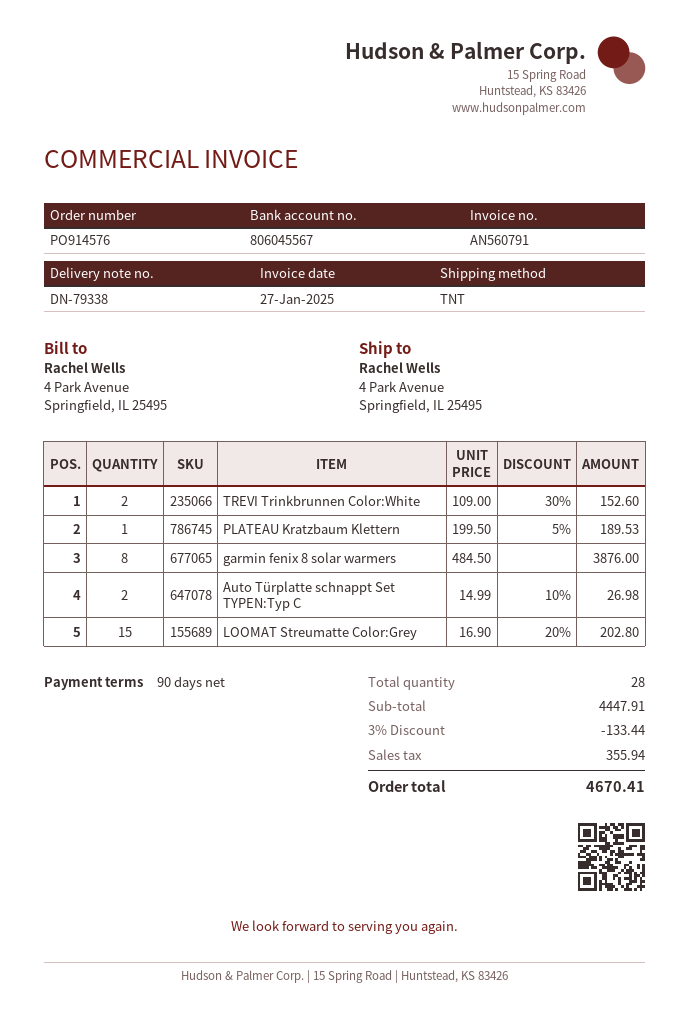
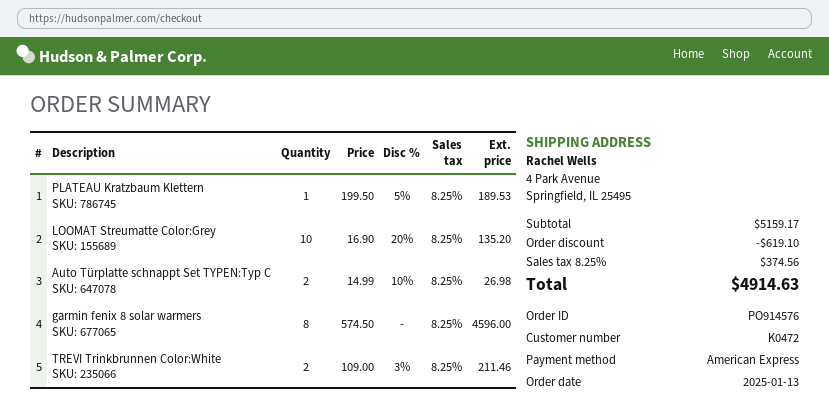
TREVI Trinkbrunnen Color:White: 2 x 109.00 - 30% = 152.60 -> 2 x 109.00 - 3% = 211.46
garmin fenix 8 solar warmers: 8 x 484.50 = 3876.00 -> 8 x 574.50 = 4596.00
LOOMAT Streumatte Color:Grey: 15 x 16.90 - 20% = 202.80 -> 10 x 16.90 - 20% = 135.20
subtotal: 4447.91 -> 5159.17
discount: 133.44 -> 619.10
tax: 355.94 -> 374.56
total: 4670.41 -> 4914.63

